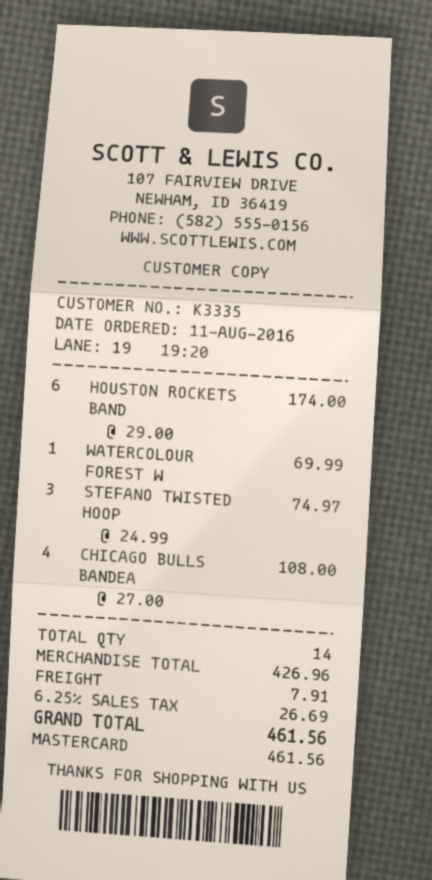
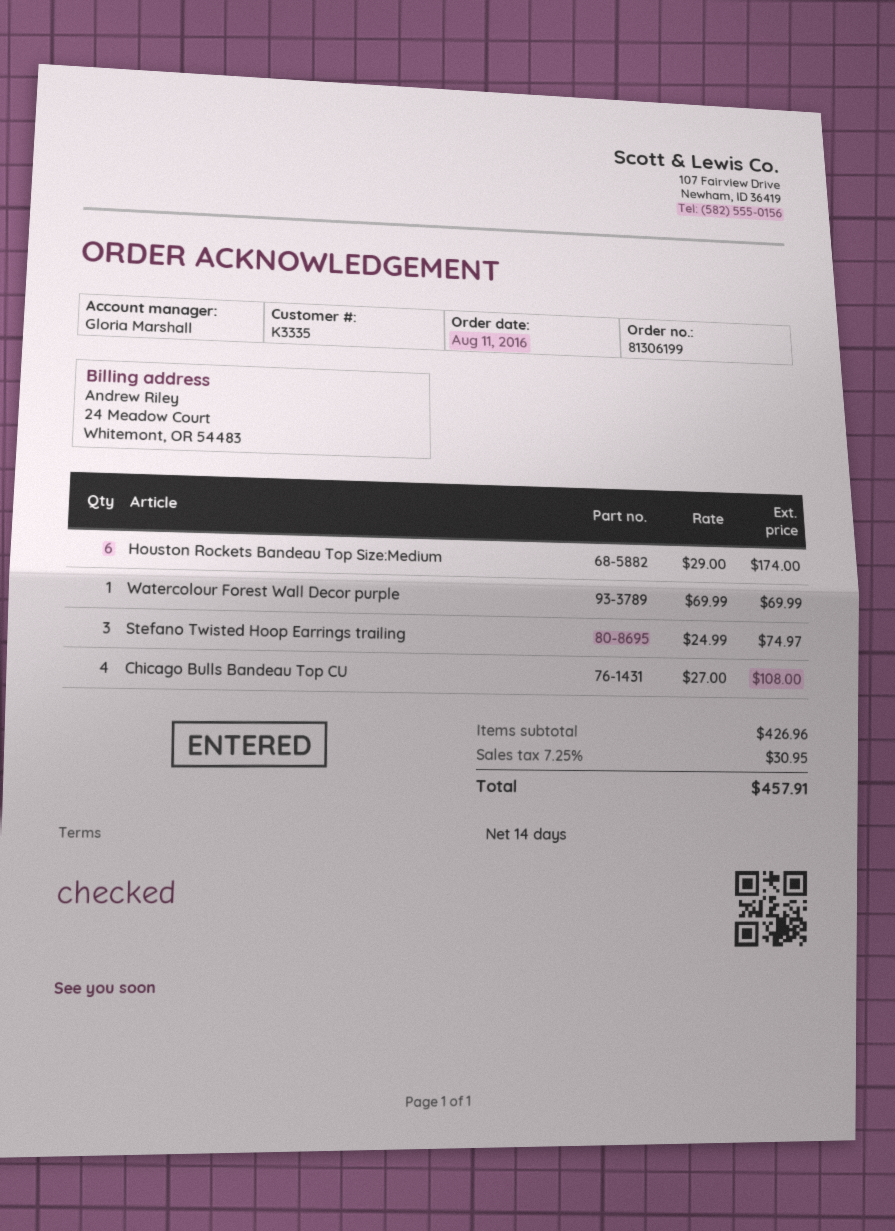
shipping: 7.91 -> none
tax: 6.25% = 26.69 -> 7.25% = 30.95
total: 461.56 -> 457.91

